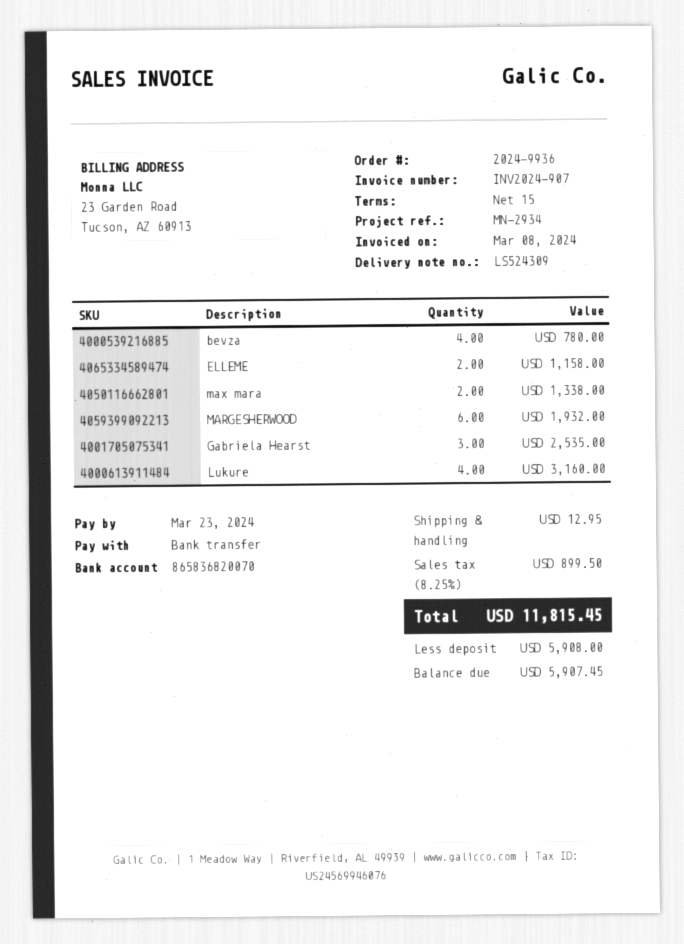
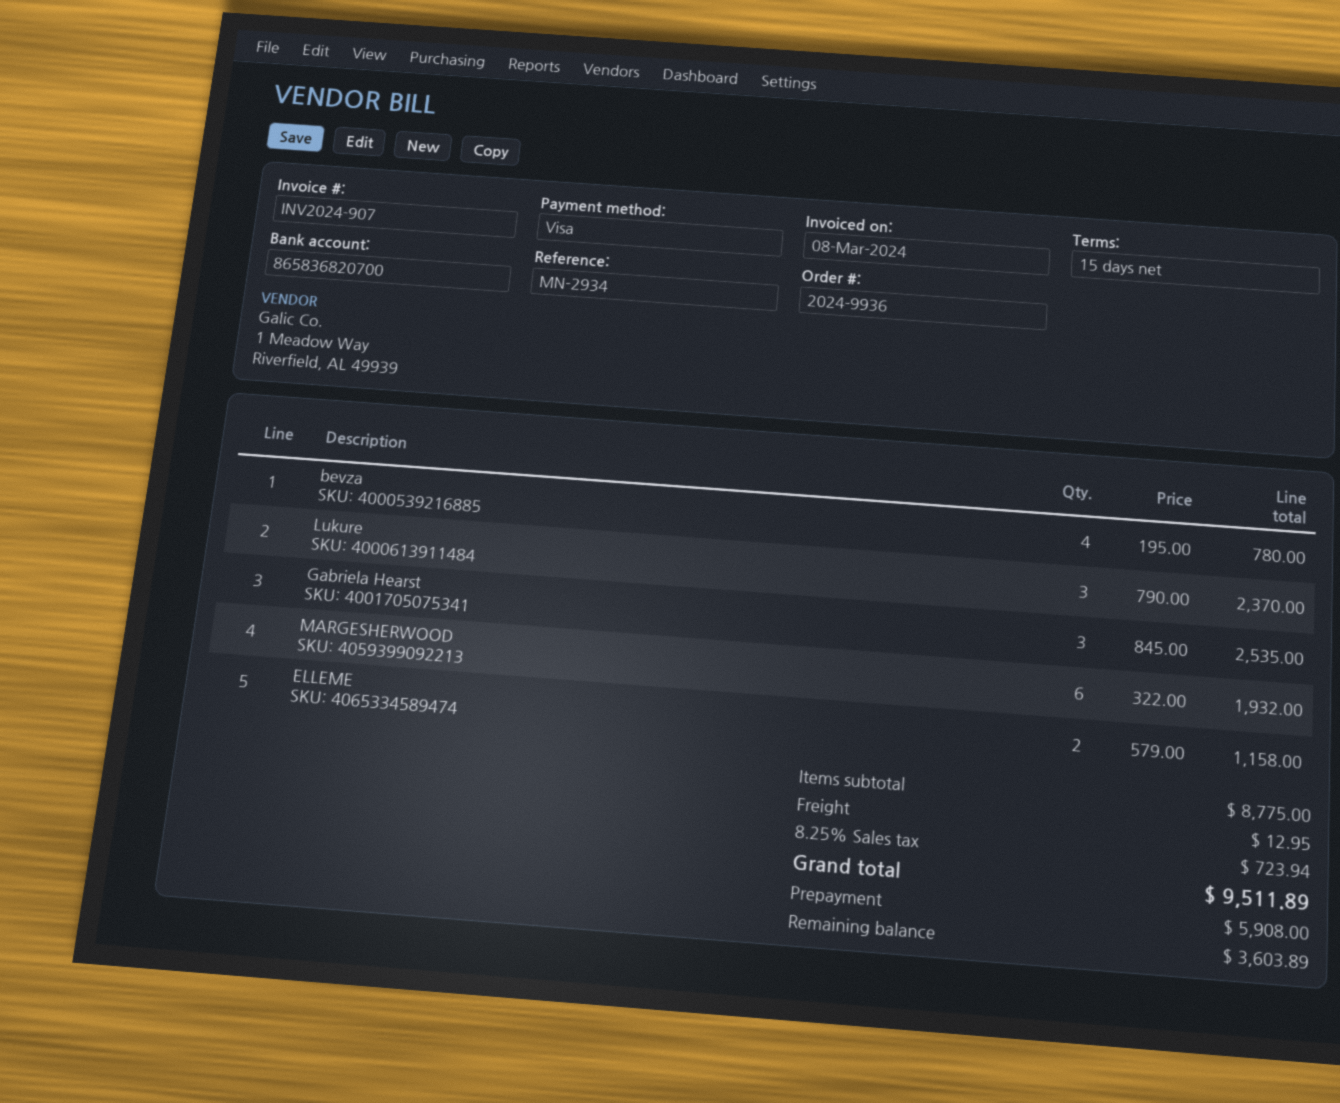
payment method: bank transfer -> Visa
bank account: 865836820070 -> 865836820700
max mara: 2 for 1338.00 -> none
Lukure: 4 for 3160.00 -> 3 for 2370.00
tax: 8.25% = 899.50 -> 8.25% = 723.94
total: 11815.45 -> 9511.89
balance: 5907.45 -> 3603.89

